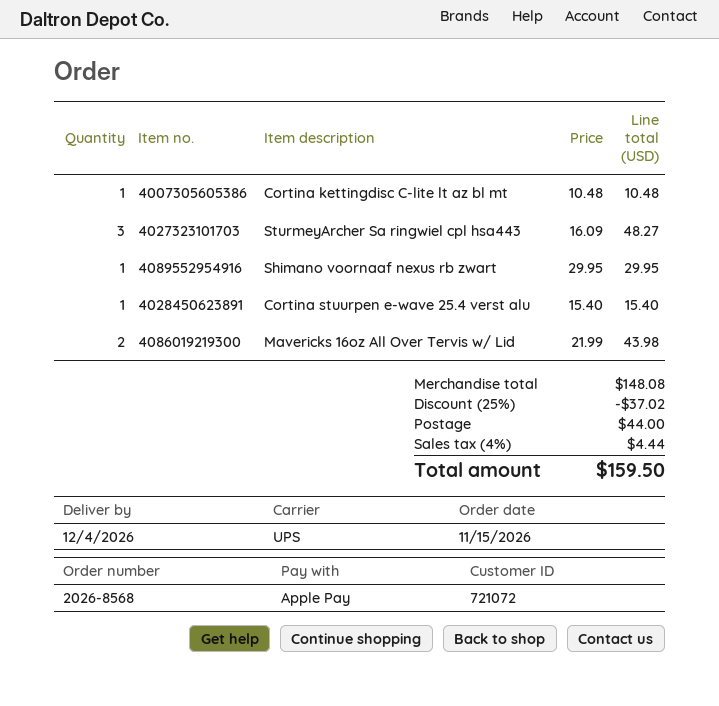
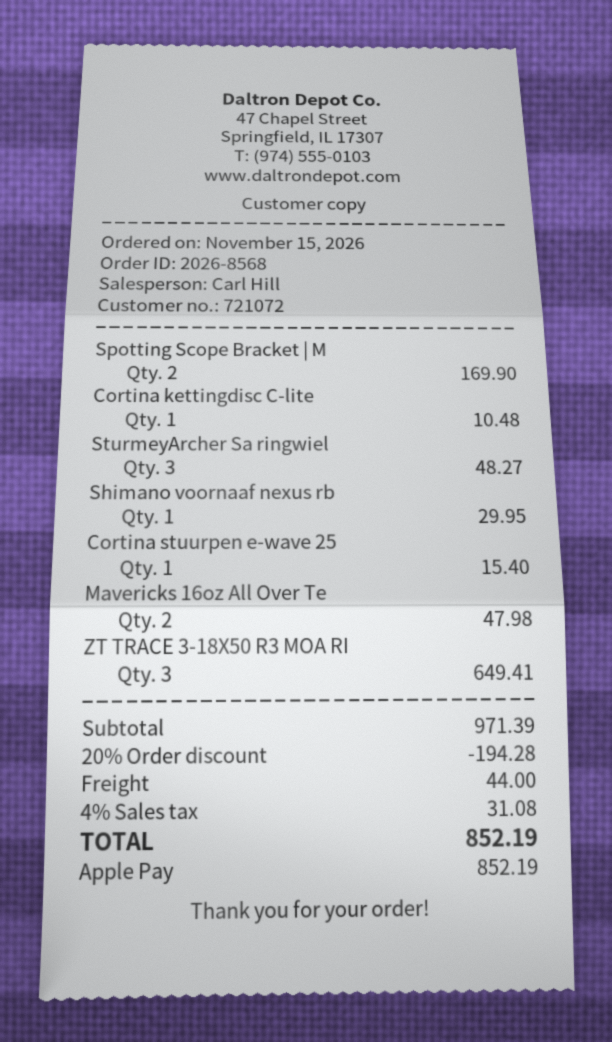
Mavericks 16oz All Over Tervis w/ Lid: 2 for 43.98 -> 2 for 47.98
Spotting Scope Bracket | M: none -> 2 for 169.90
ZT TRACE 3-18X50 R3 MOA RI: none -> 3 for 649.41
subtotal: 148.08 -> 971.39
discount: 25% = 37.02 -> 20% = 194.28
tax: 4% = 4.44 -> 4% = 31.08
total: 159.50 -> 852.19

